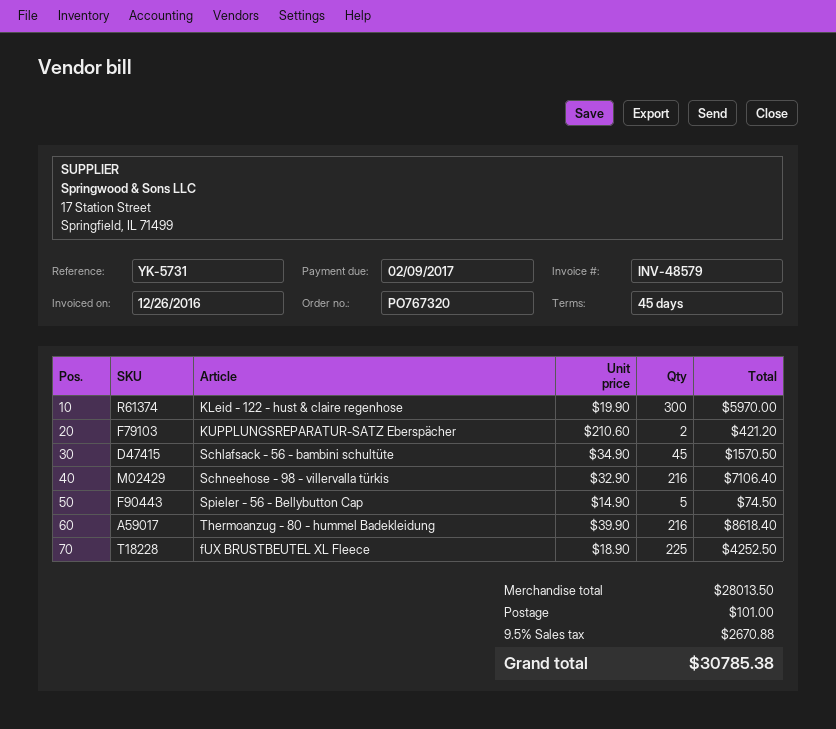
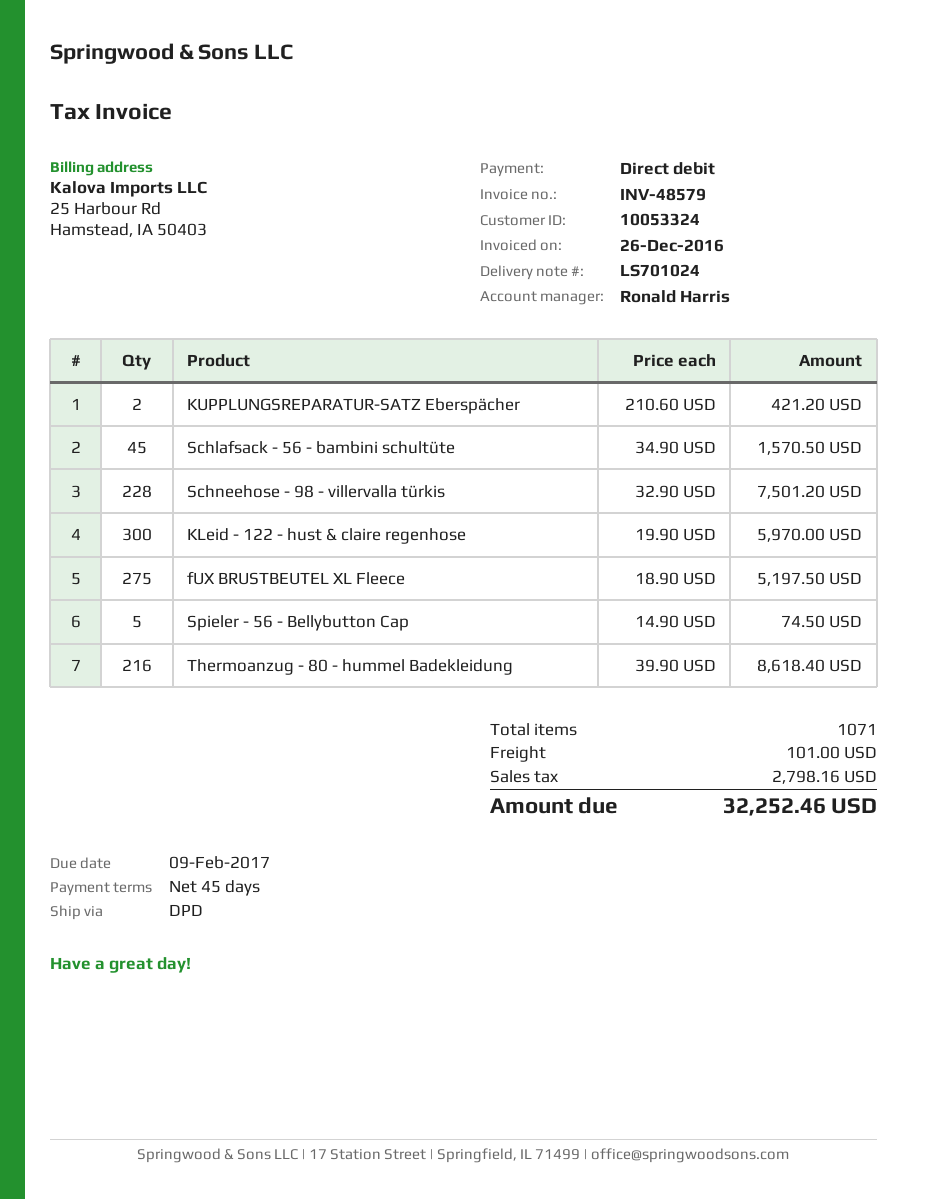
Schneehose - 98 - villervalla türkis: 216 x 32.90 = 7106.40 -> 228 x 32.90 = 7501.20
fUX BRUSTBEUTEL XL Fleece: 225 x 18.90 = 4252.50 -> 275 x 18.90 = 5197.50
tax: 2670.88 -> 2798.16
total: 30785.38 -> 32252.46

